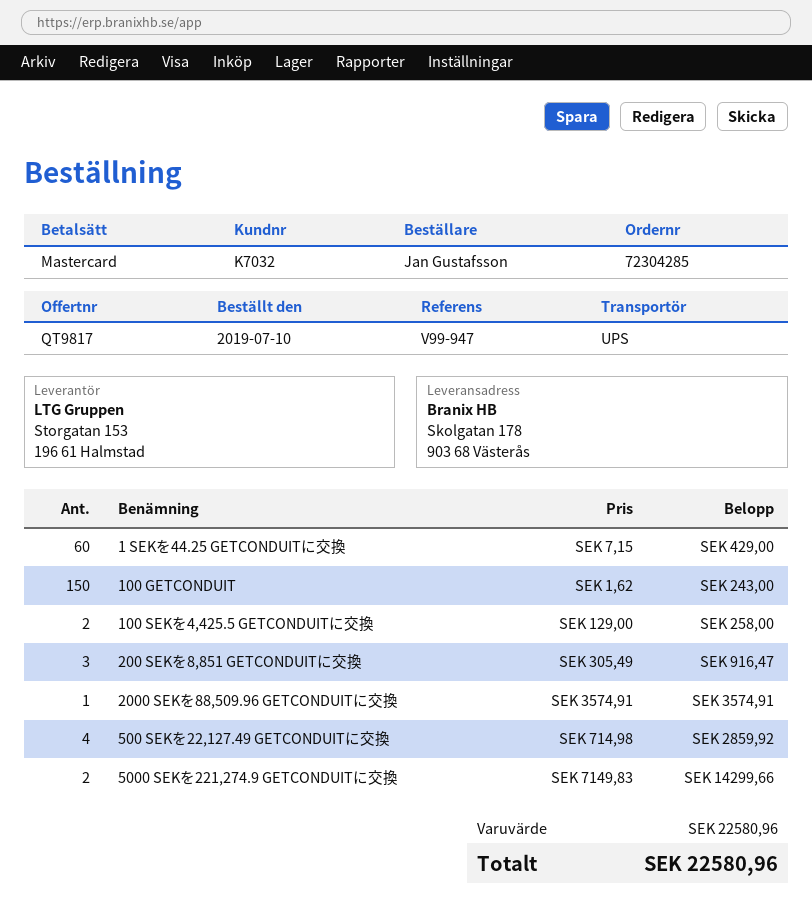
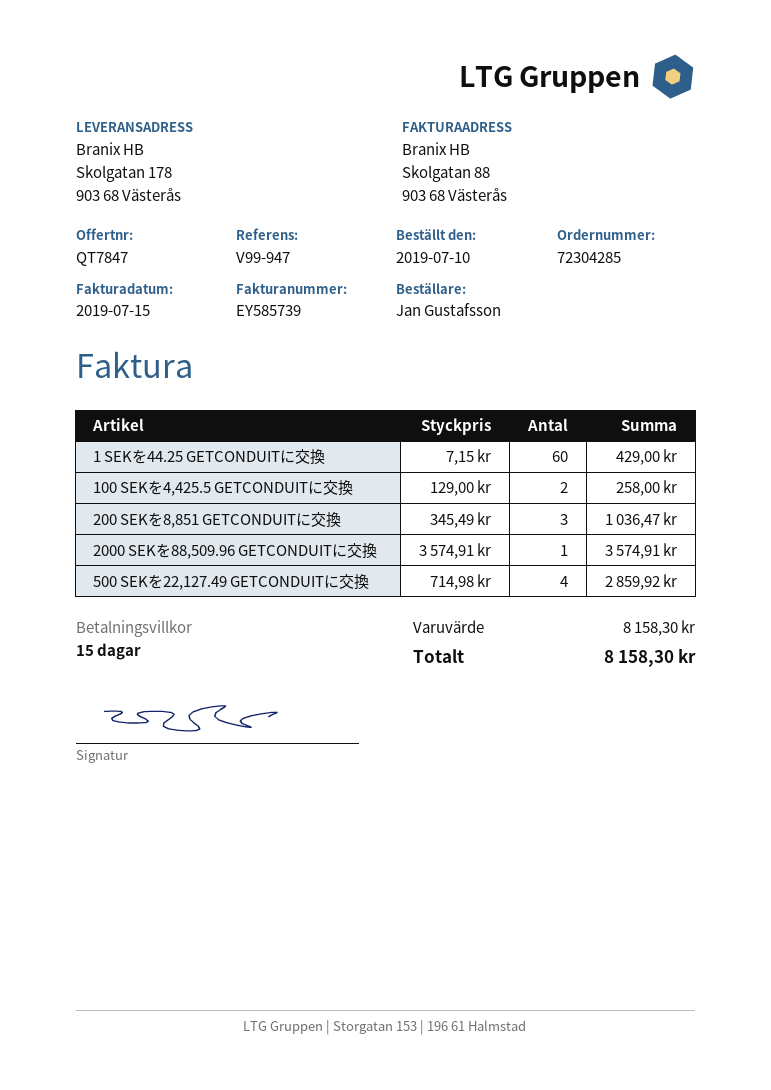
quote number: QT9817 -> QT7847
100 GETCONDUIT: 150 x 1.62 = 243.00 -> none
200 SEKを8,851 GETCONDUITに交換: 3 x 305.49 = 916.47 -> 3 x 345.49 = 1036.47
5000 SEKを221,274.9 GETCONDUITに交換: 2 x 7149.83 = 14299.66 -> none
subtotal: 22580.96 -> 8158.30
total: 22580.96 -> 8158.30

